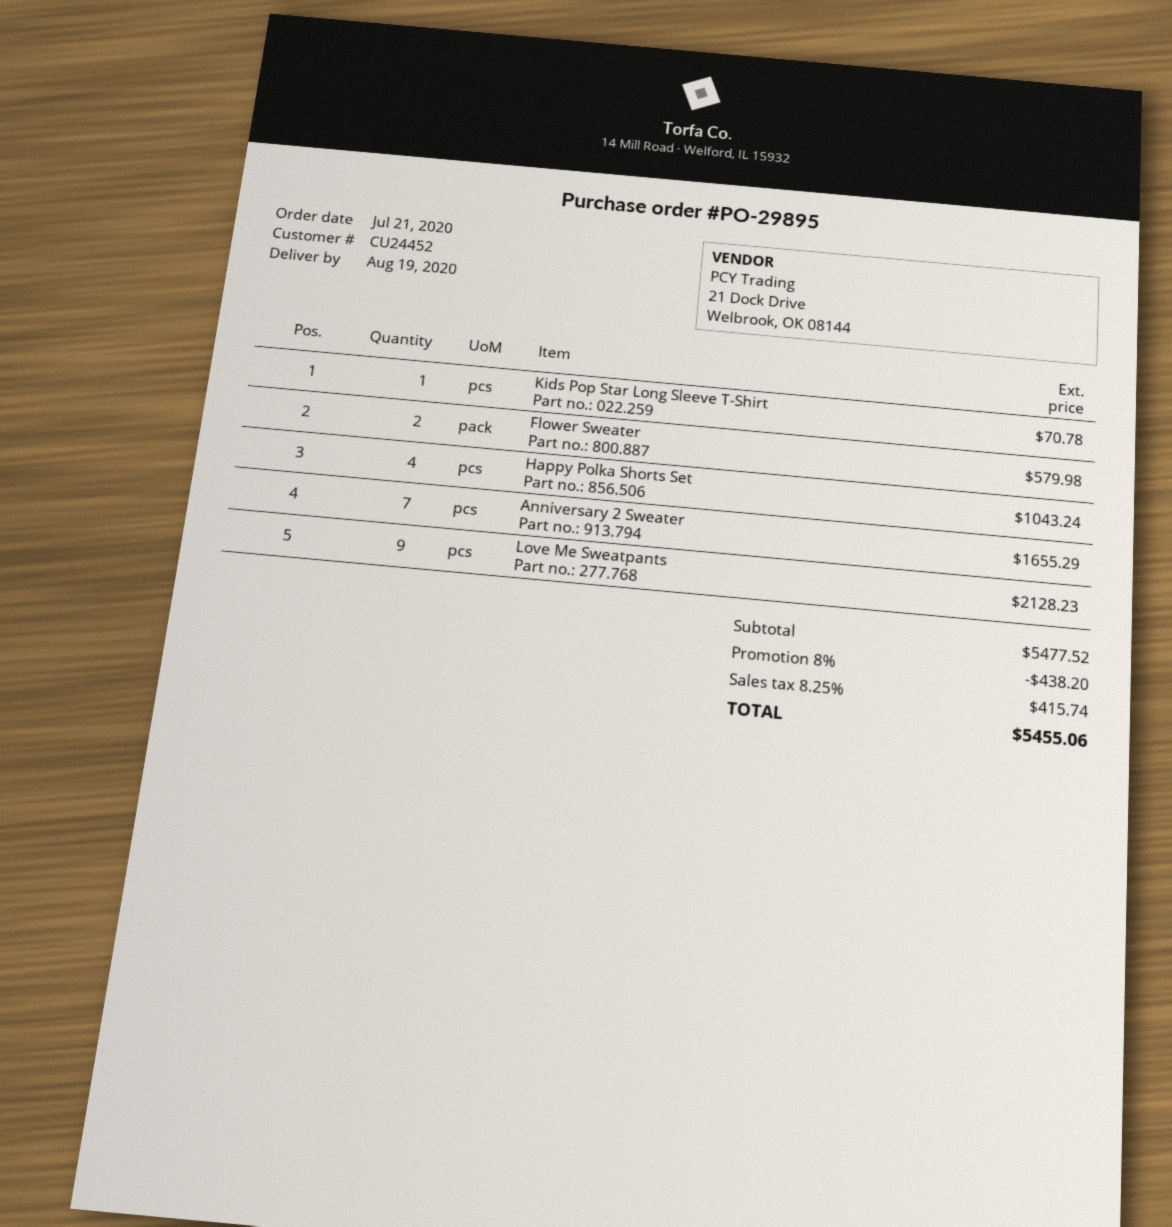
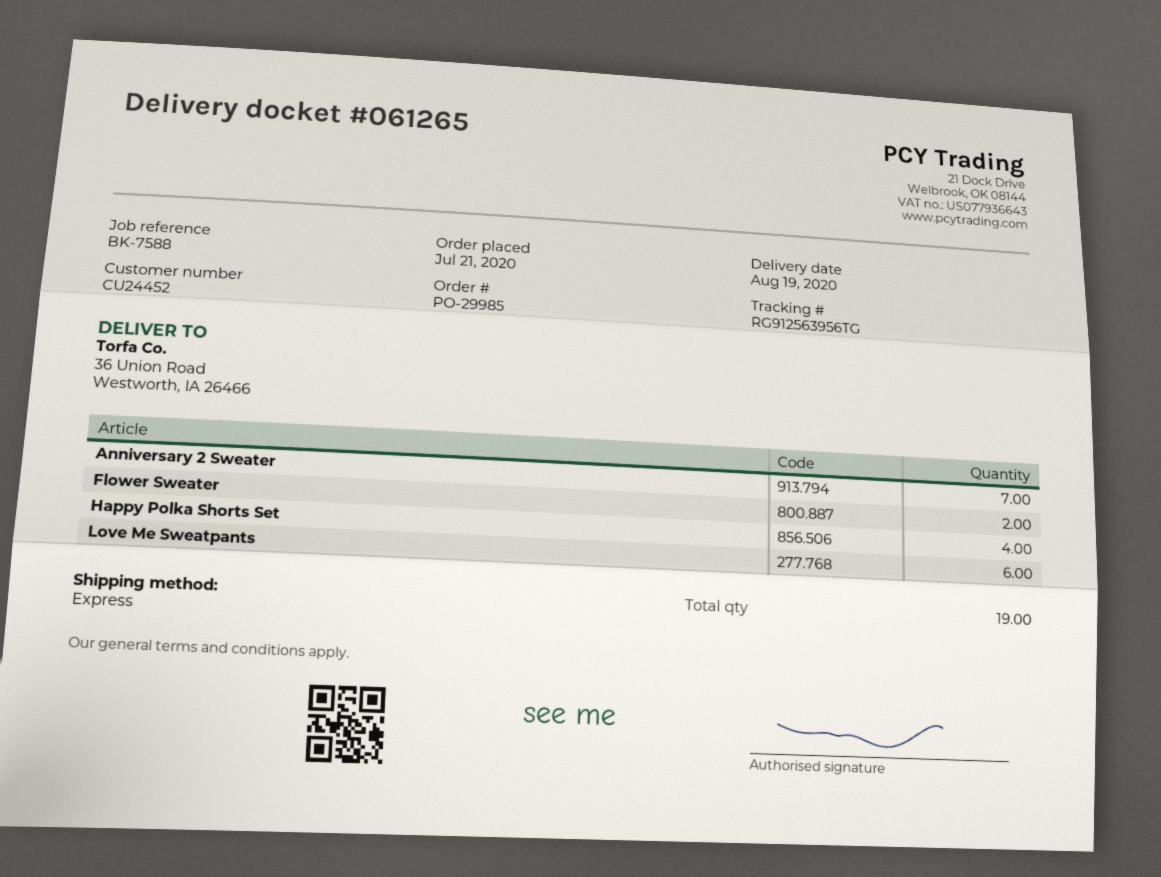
order number: PO-29895 -> PO-29985
Kids Pop Star Long Sleeve T-Shirt: 1 -> none
Love Me Sweatpants: 9 -> 6

